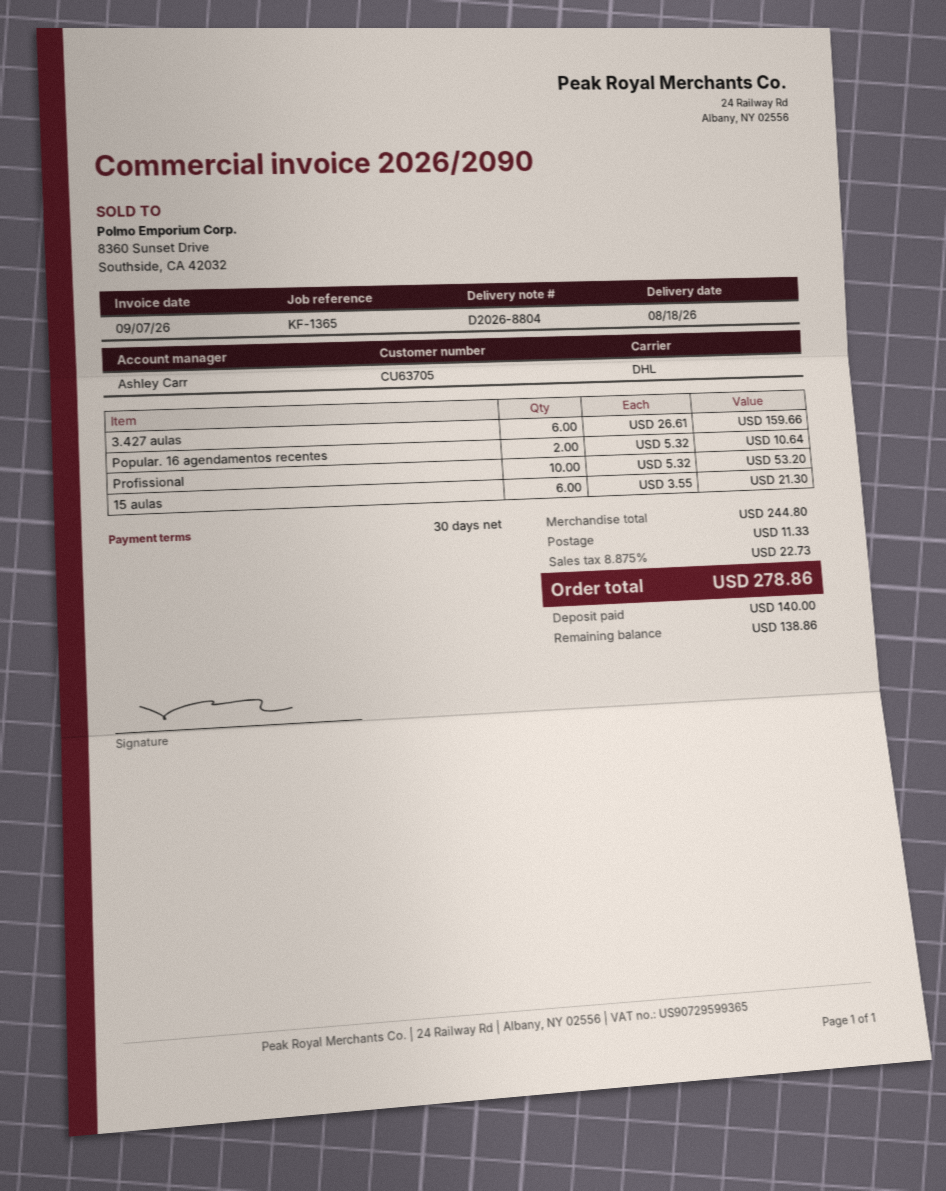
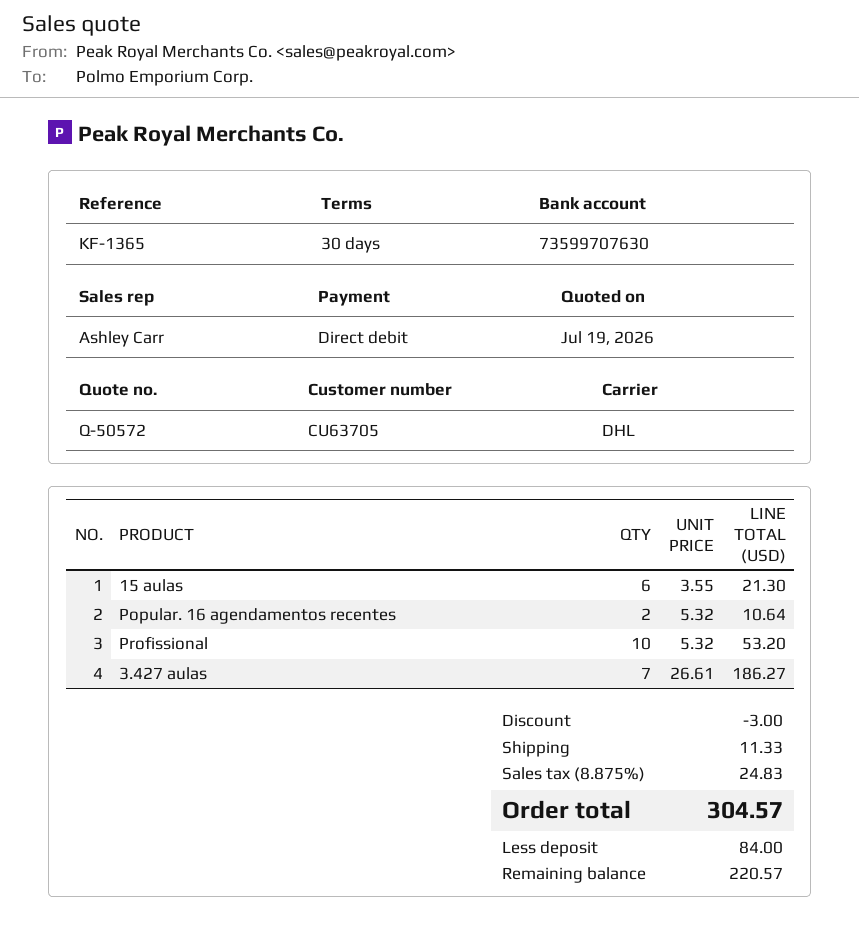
3.427 aulas: 6 x 26.61 = 159.66 -> 7 x 26.61 = 186.27
discount: none -> 3.00
tax: 8.875% = 22.73 -> 8.875% = 24.83
total: 278.86 -> 304.57
deposit: 140.00 -> 84.00
balance: 138.86 -> 220.57

